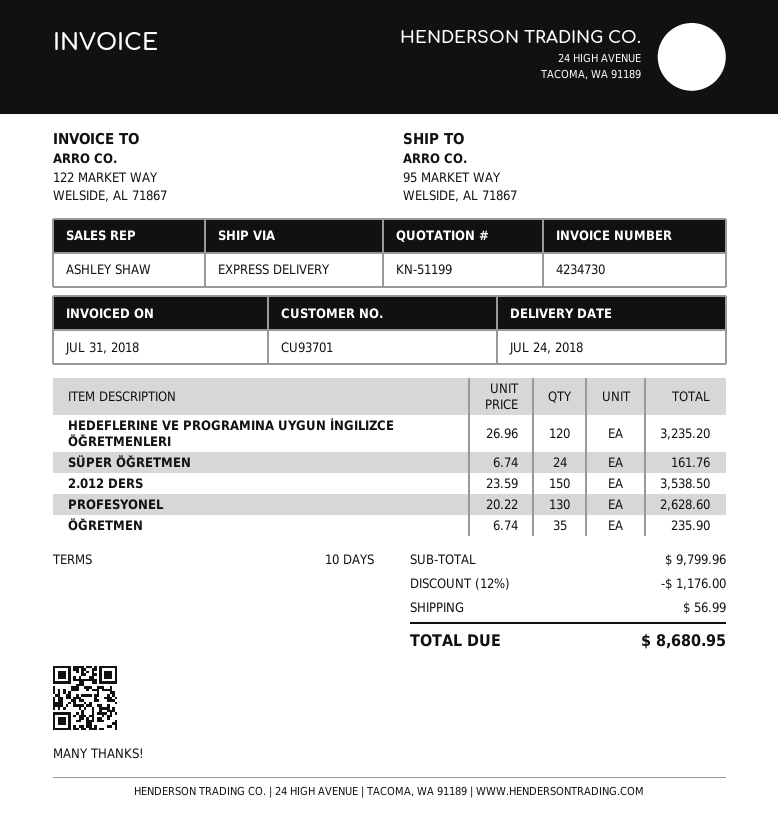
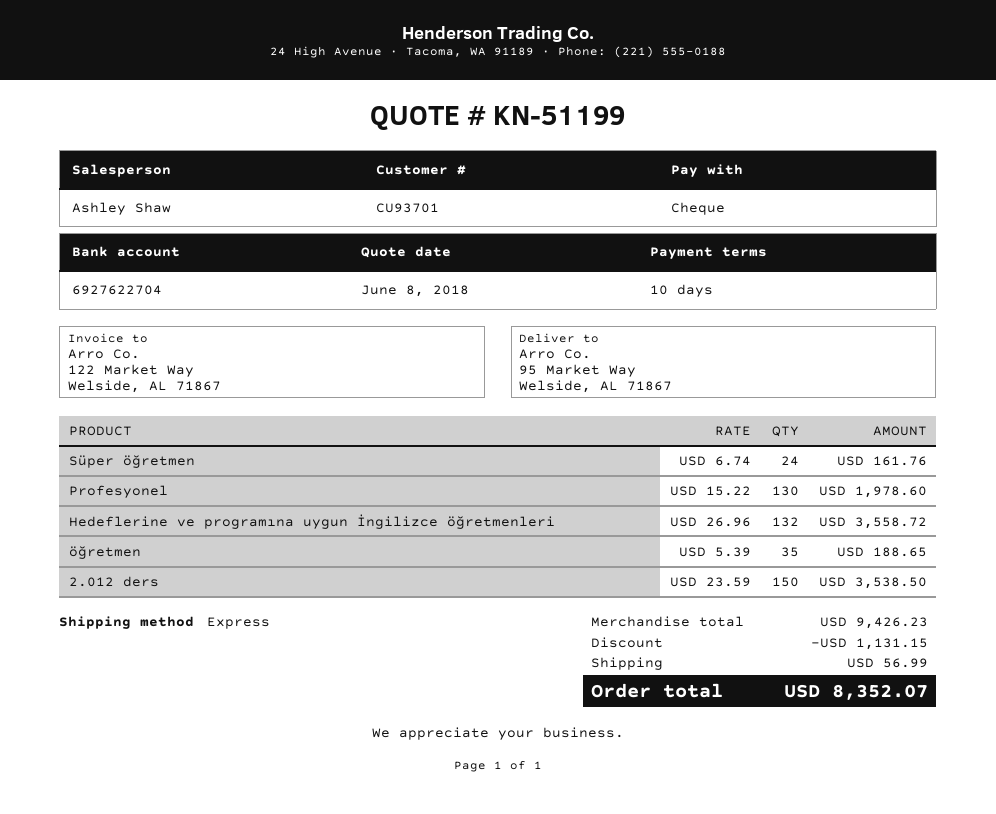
HEDEFLERINE VE PROGRAMINA UYGUN İNGILIZCE ÖĞRETMENLERI: 120 x 26.96 = 3235.20 -> 132 x 26.96 = 3558.72
PROFESYONEL: 130 x 20.22 = 2628.60 -> 130 x 15.22 = 1978.60
ÖĞRETMEN: 35 x 6.74 = 235.90 -> 35 x 5.39 = 188.65
subtotal: 9799.96 -> 9426.23
discount: 1176.00 -> 1131.15
total: 8680.95 -> 8352.07

